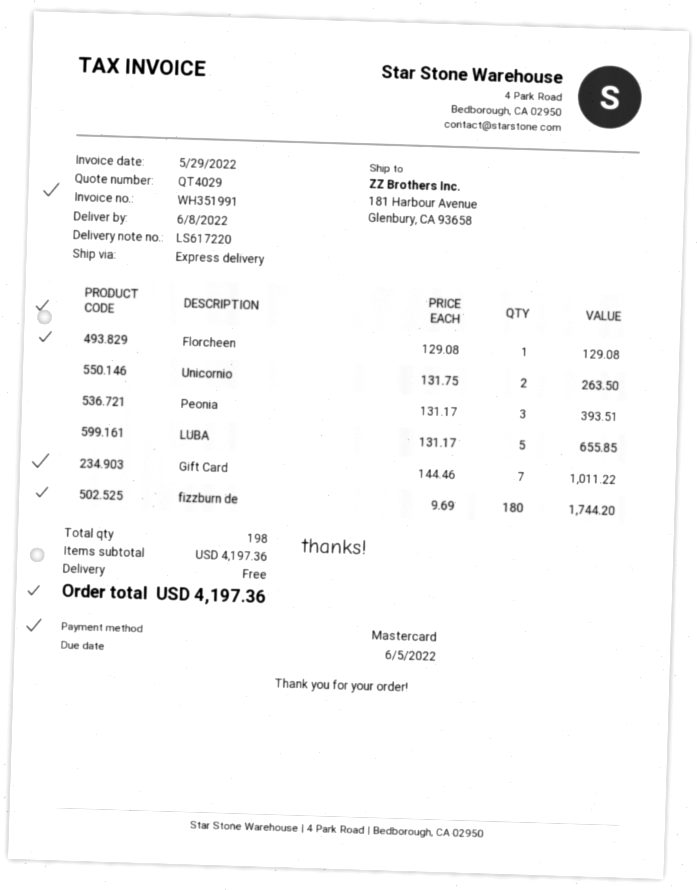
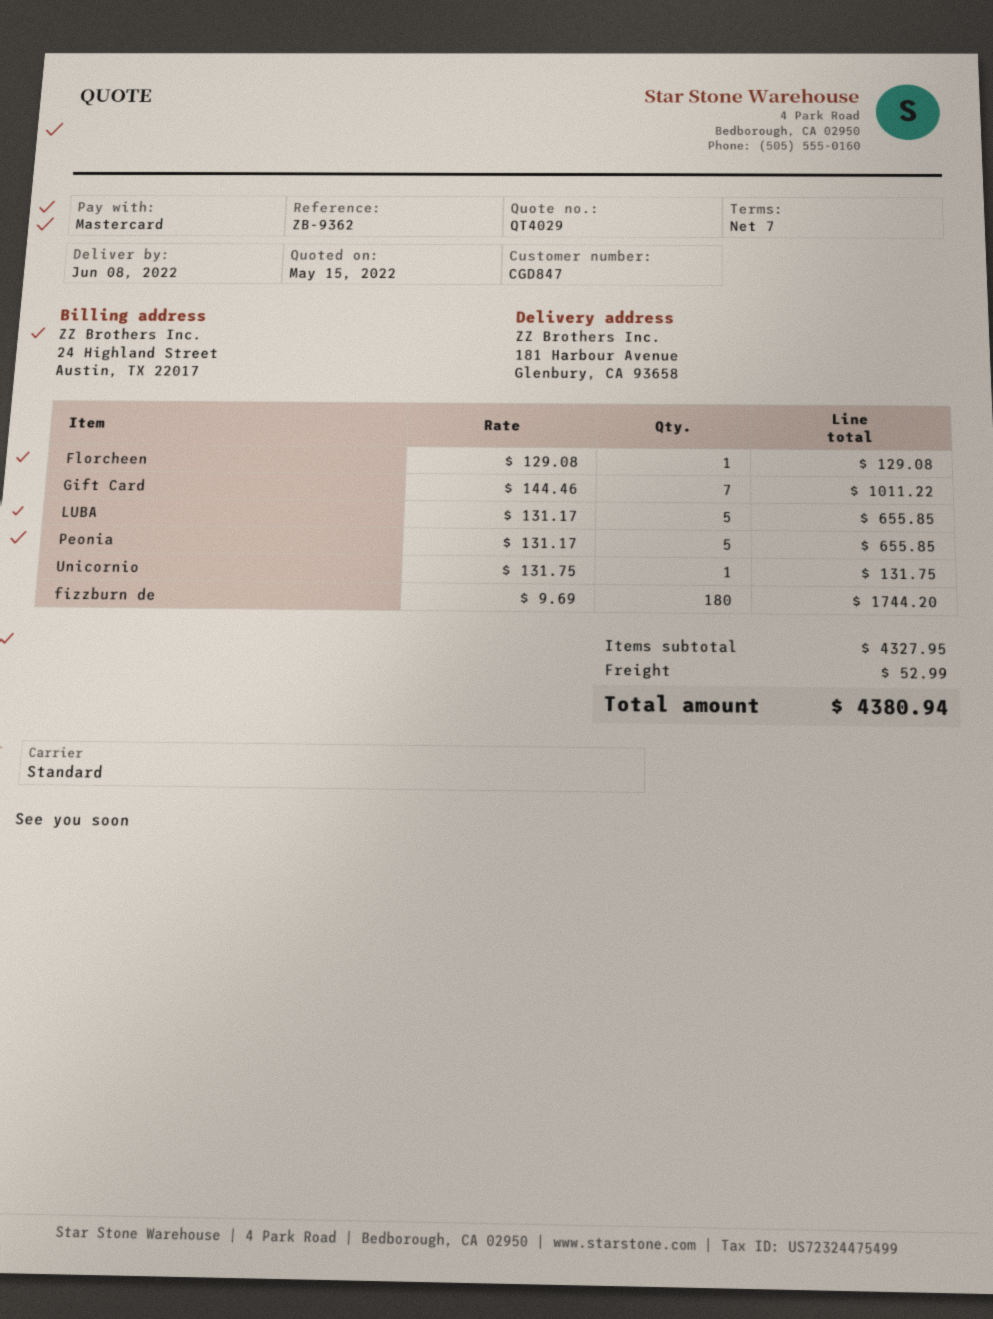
shipping method: express -> standard
Unicornio: 2 x 131.75 = 263.50 -> 1 x 131.75 = 131.75
Peonia: 3 x 131.17 = 393.51 -> 5 x 131.17 = 655.85
subtotal: 4197.36 -> 4327.95
shipping: 0.00 -> 52.99
total: 4197.36 -> 4380.94

